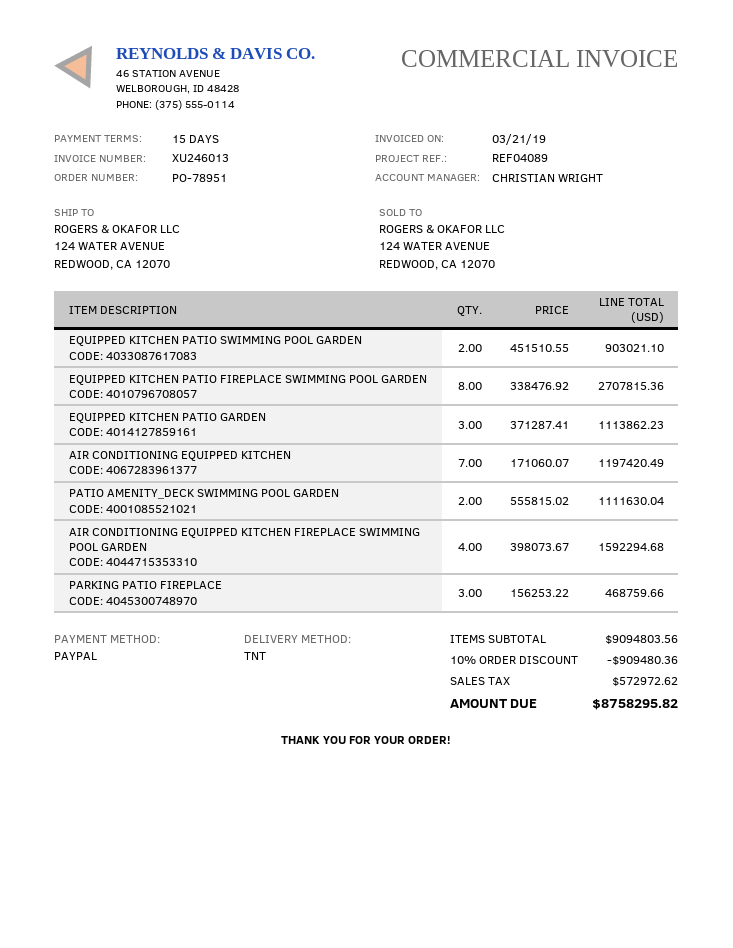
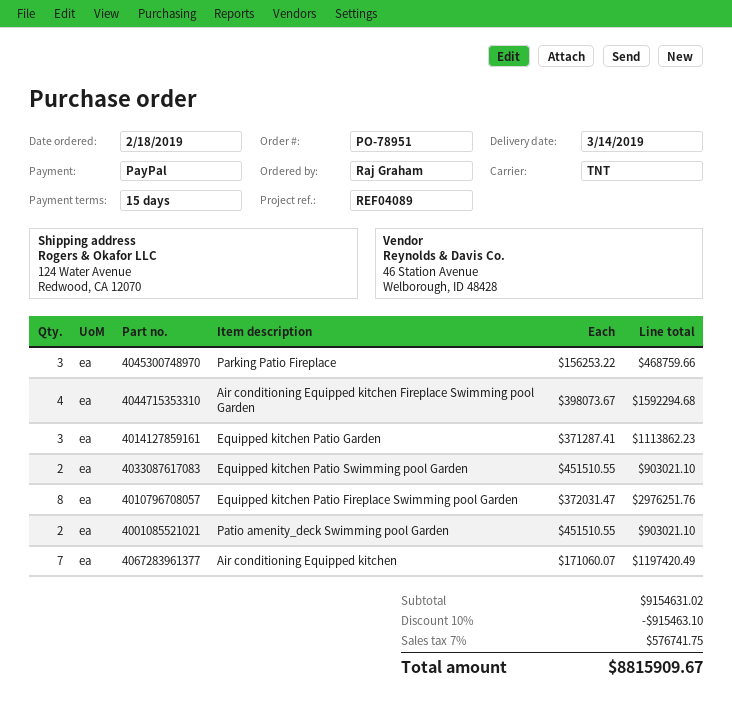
EQUIPPED KITCHEN PATIO FIREPLACE SWIMMING POOL GARDEN: 8 x 338476.92 = 2707815.36 -> 8 x 372031.47 = 2976251.76
PATIO AMENITY_DECK SWIMMING POOL GARDEN: 2 x 555815.02 = 1111630.04 -> 2 x 451510.55 = 903021.10
subtotal: 9094803.56 -> 9154631.02
discount: 10% = 909480.36 -> 10% = 915463.10
tax: 572972.62 -> 576741.75
total: 8758295.82 -> 8815909.67

